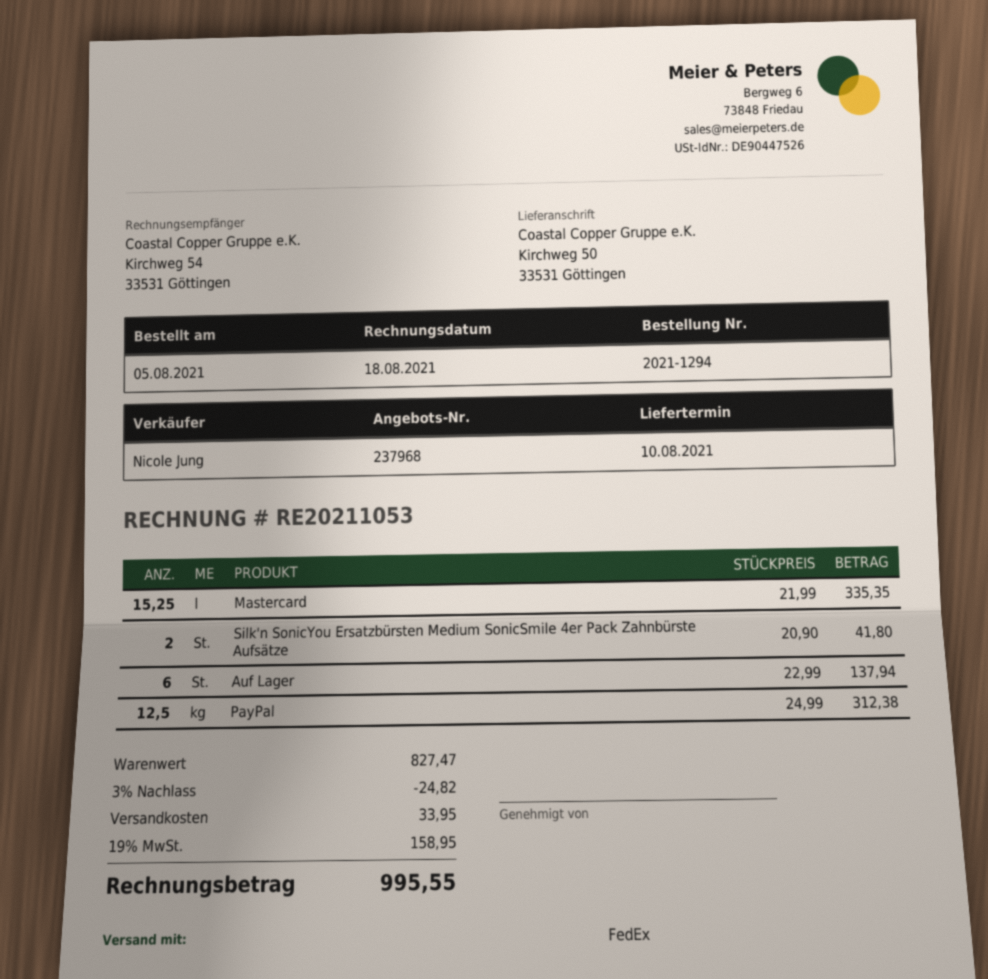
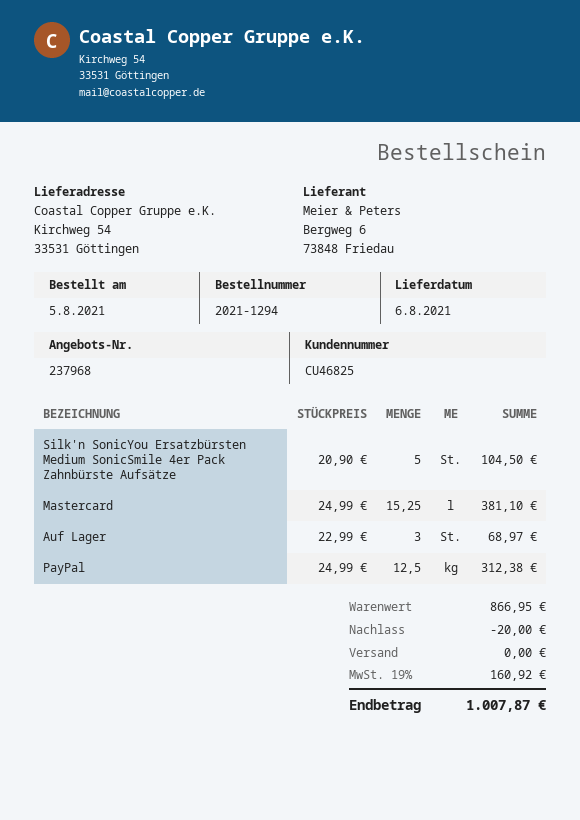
delivery date: 2021-08-10 -> 2021-08-06
ship to: Kirchweg 50, 33531 Göttingen -> Kirchweg 54, 33531 Göttingen
Mastercard: 15.25 x 21.99 = 335.35 -> 15.25 x 24.99 = 381.10
Silk'n SonicYou Ersatzbürsten Medium SonicSmile 4er Pack Zahnbürste Aufsätze: 2 x 20.90 = 41.80 -> 5 x 20.90 = 104.50
Auf Lager: 6 x 22.99 = 137.94 -> 3 x 22.99 = 68.97
subtotal: 827.47 -> 866.95
discount: 24.82 -> 20.00
shipping: 33.95 -> 0.00
tax: 19% = 158.95 -> 19% = 160.92
total: 995.55 -> 1007.87

